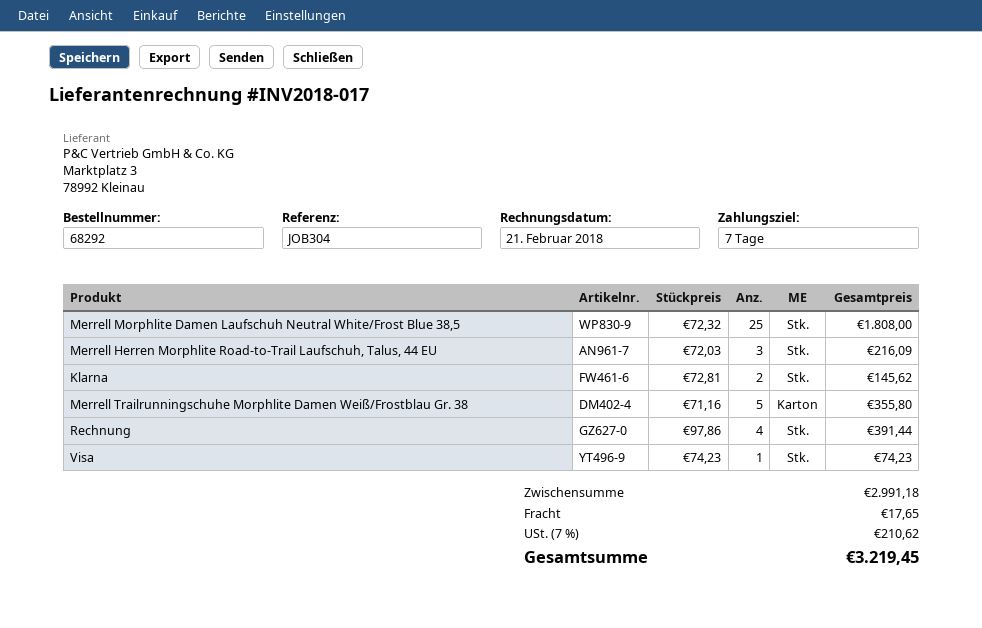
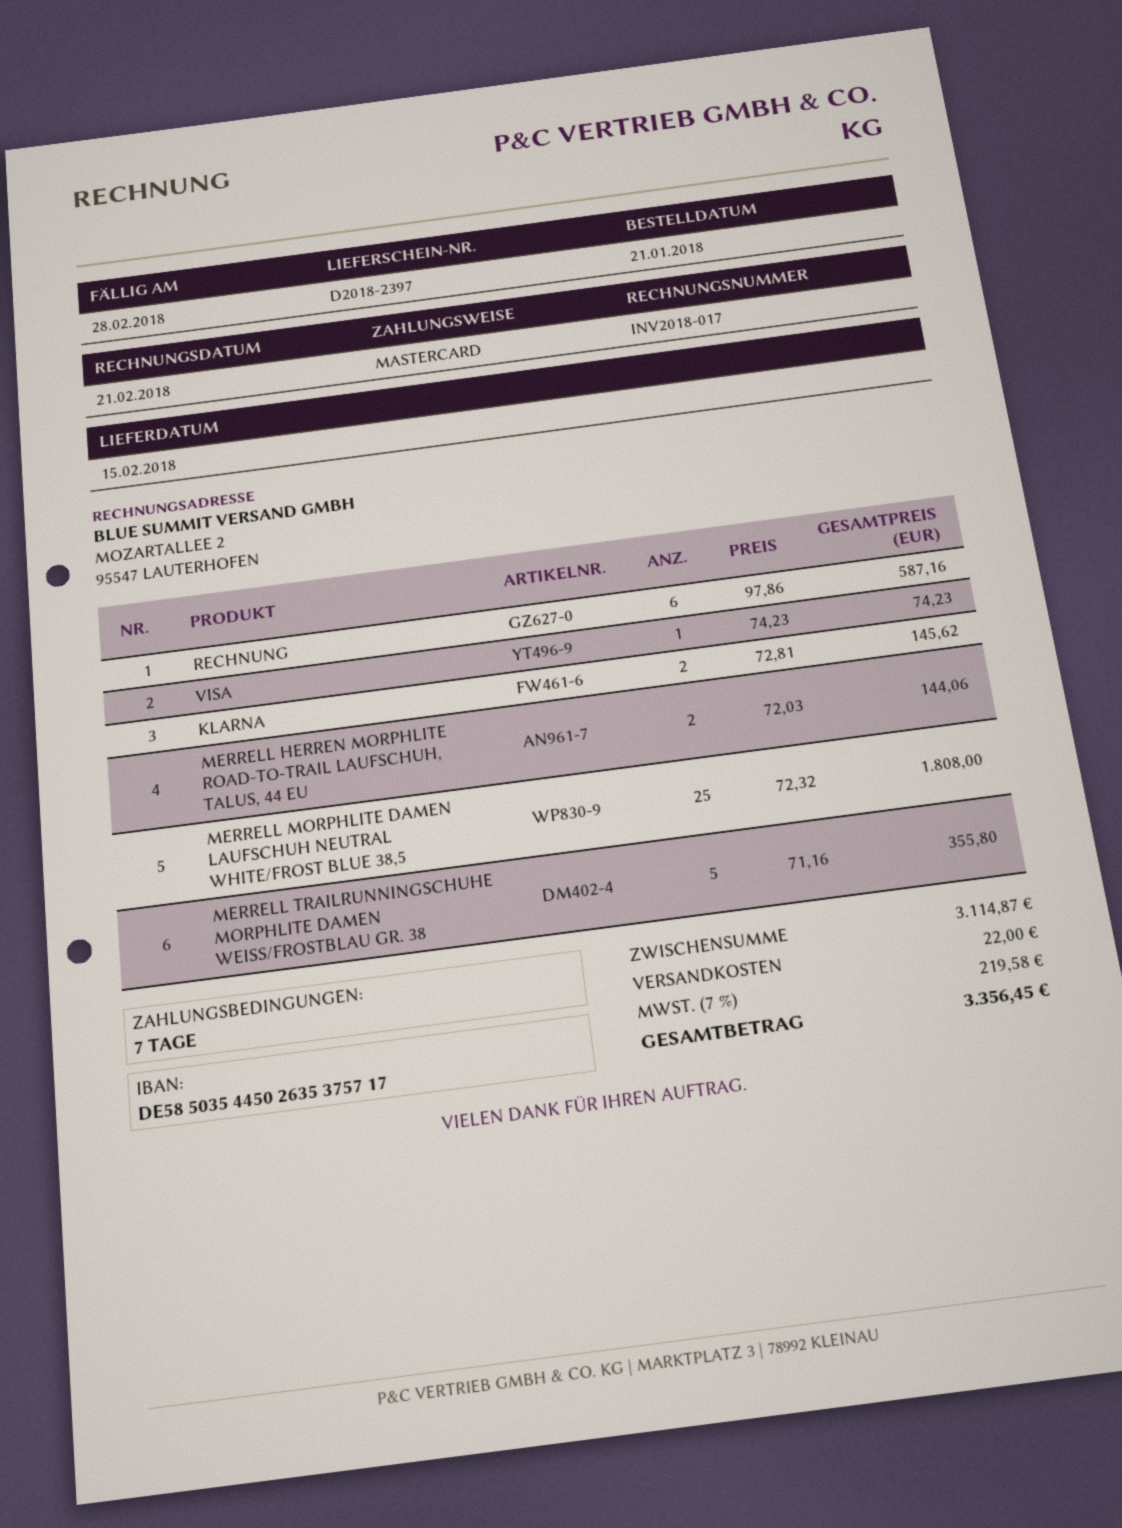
Merrell Herren Morphlite Road-to-Trail Laufschuh, Talus, 44 EU: 3 x 72.03 = 216.09 -> 2 x 72.03 = 144.06
Rechnung: 4 x 97.86 = 391.44 -> 6 x 97.86 = 587.16
subtotal: 2991.18 -> 3114.87
shipping: 17.65 -> 22.00
tax: 7% = 210.62 -> 7% = 219.58
total: 3219.45 -> 3356.45

